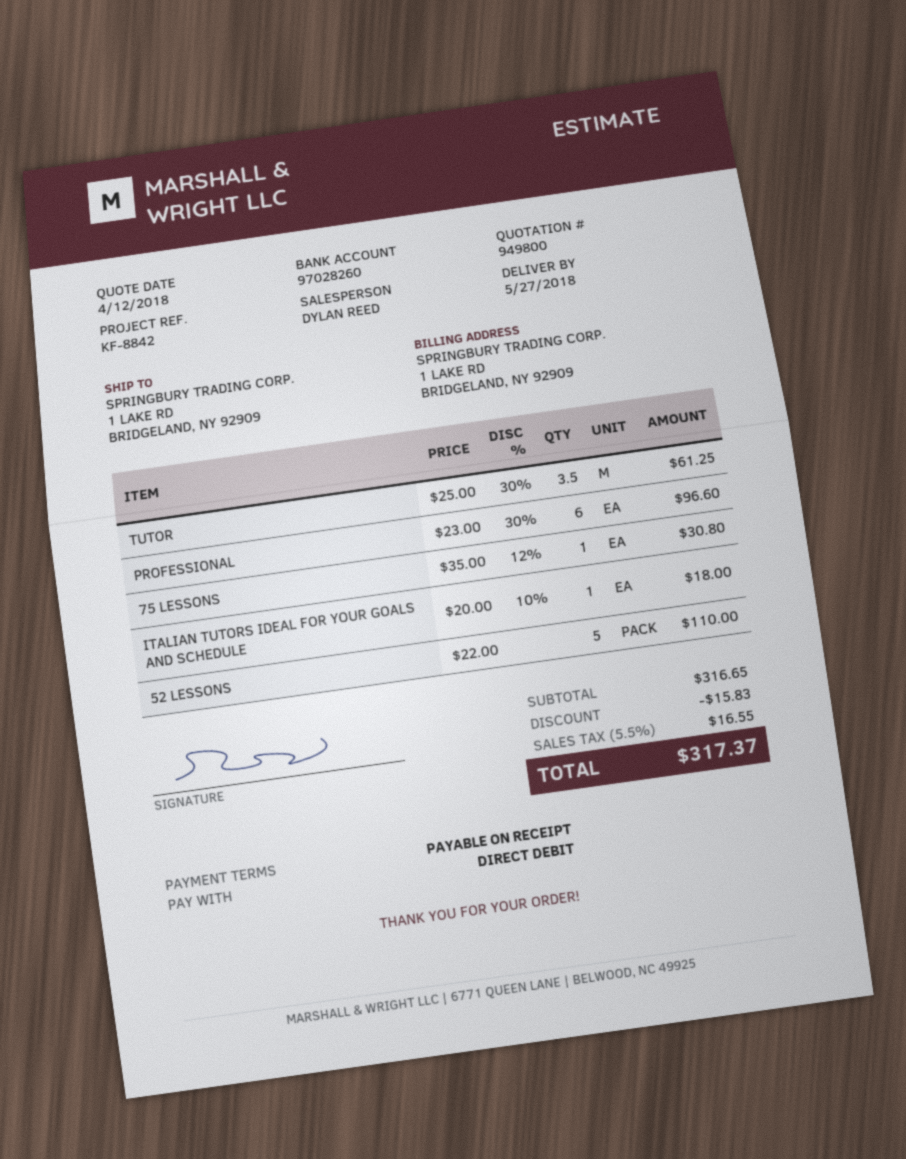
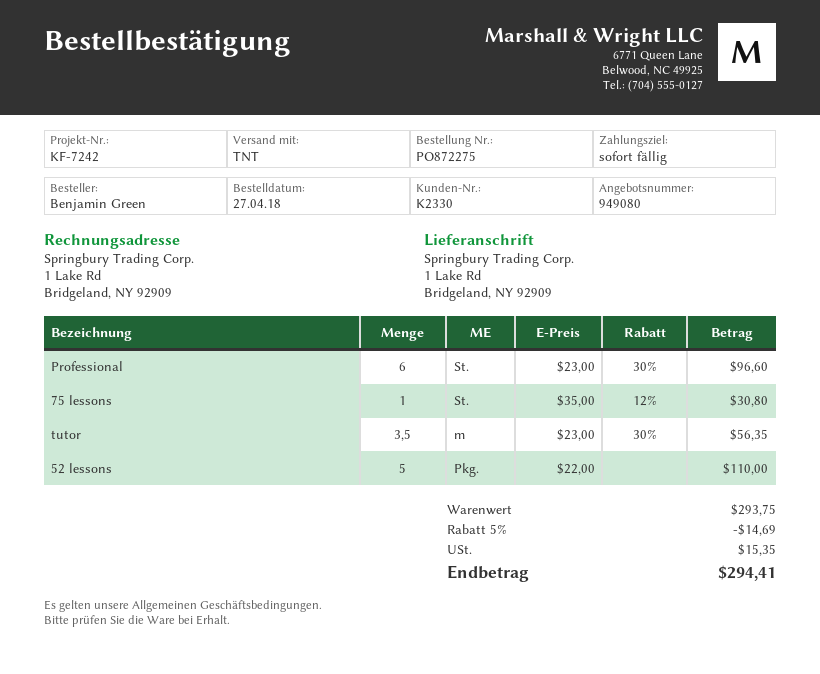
quote number: 949800 -> 949080
reference: KF-8842 -> KF-7242
TUTOR: 3.5 x 25.00 - 30% = 61.25 -> 3.5 x 23.00 - 30% = 56.35
ITALIAN TUTORS IDEAL FOR YOUR GOALS AND SCHEDULE: 1 x 20.00 - 10% = 18.00 -> none
subtotal: 316.65 -> 293.75
discount: 15.83 -> 14.69
tax: 16.55 -> 15.35
total: 317.37 -> 294.41

